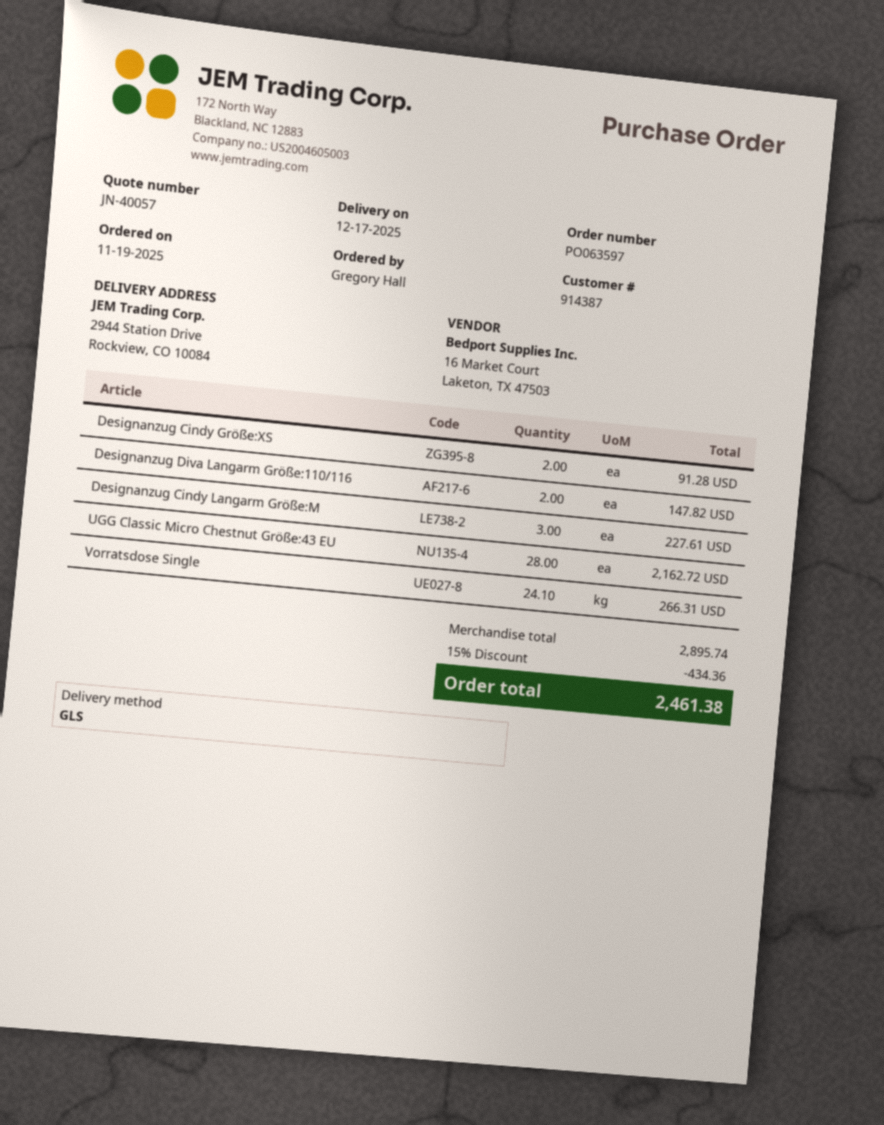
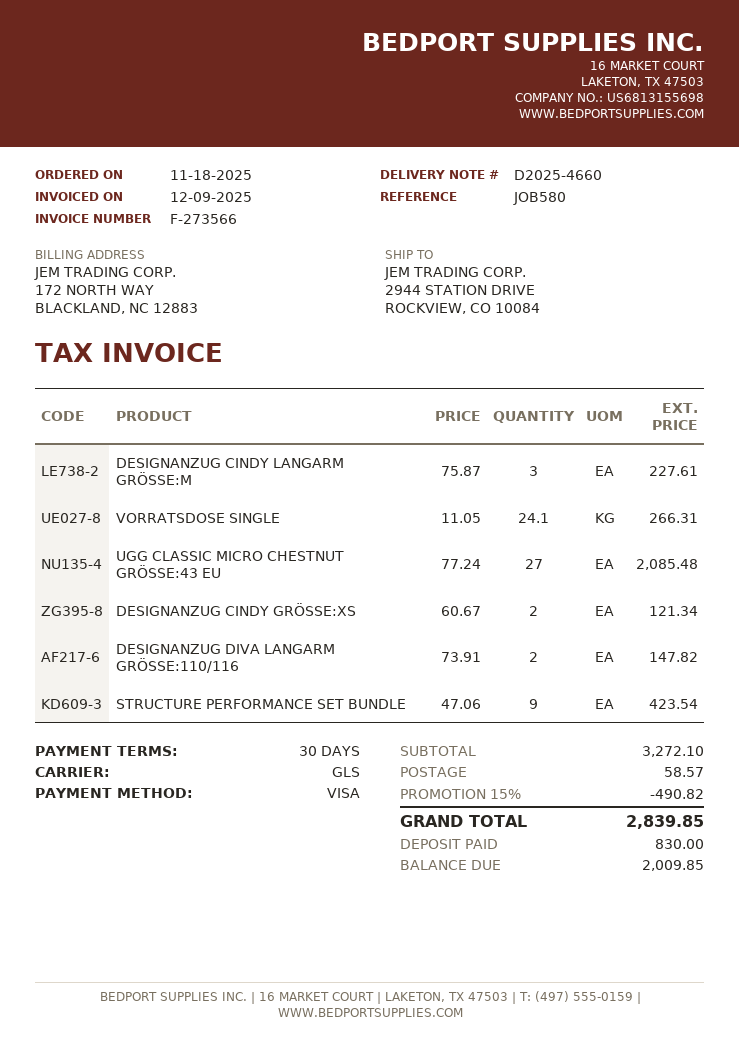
order date: 2025-11-19 -> 2025-11-18
Designanzug Cindy Größe:XS: 2 for 91.28 -> 2 for 121.34
UGG Classic Micro Chestnut Größe:43 EU: 28 for 2162.72 -> 27 for 2085.48
STRUCTURE PERFORMANCE SET BUNDLE: none -> 9 for 423.54
subtotal: 2895.74 -> 3272.10
discount: 15% = 434.36 -> 15% = 490.82
shipping: none -> 58.57
total: 2461.38 -> 2839.85

